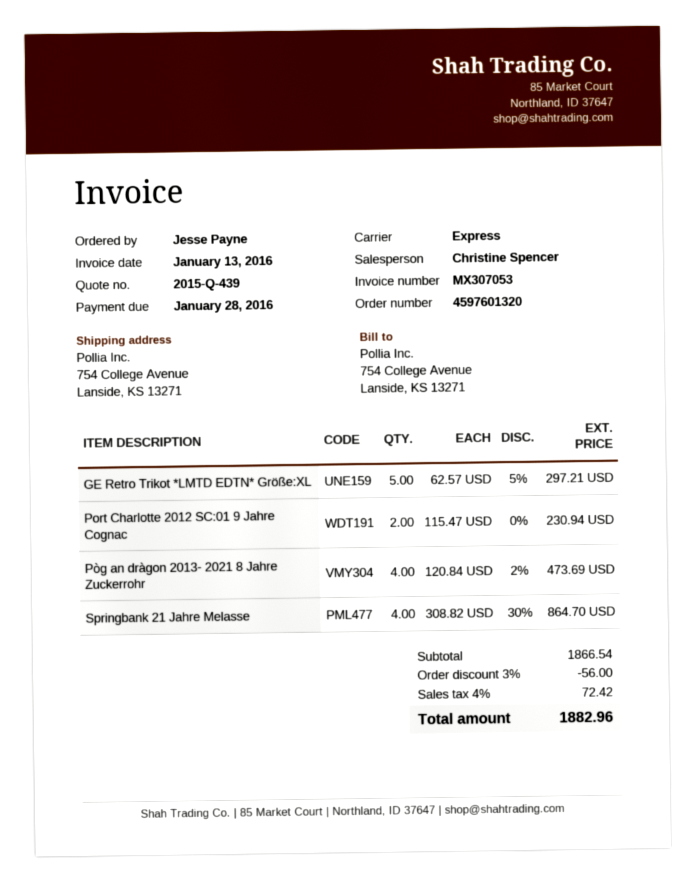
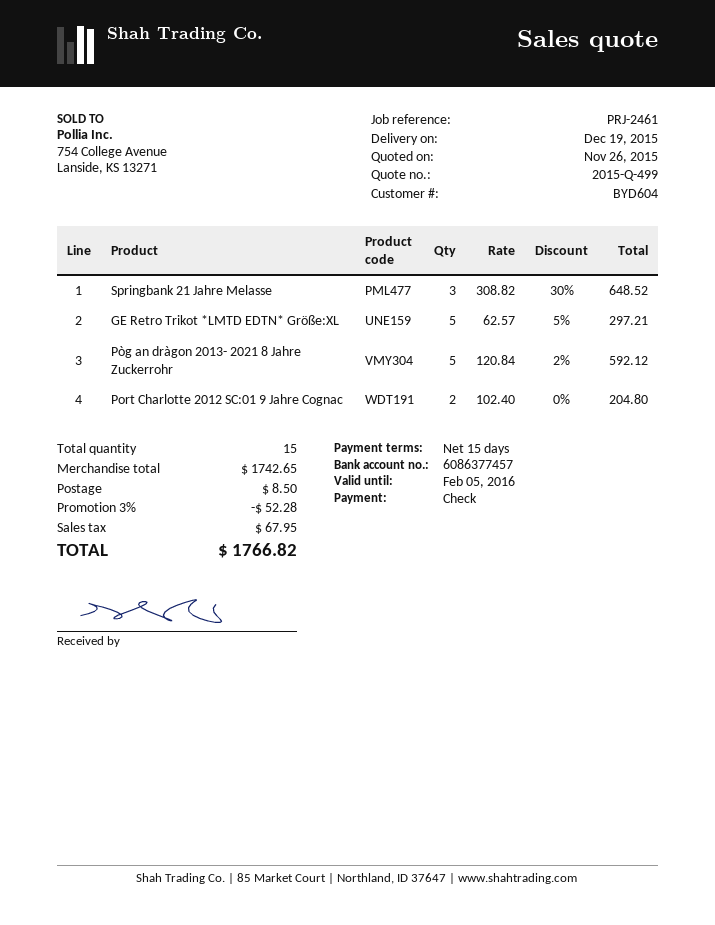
quote number: 2015-Q-439 -> 2015-Q-499
Port Charlotte 2012 SC:01 9 Jahre Cognac: 2 x 115.47 = 230.94 -> 2 x 102.40 = 204.80
Pòg an dràgon 2013- 2021 8 Jahre Zuckerrohr: 4 x 120.84 - 2% = 473.69 -> 5 x 120.84 - 2% = 592.12
Springbank 21 Jahre Melasse: 4 x 308.82 - 30% = 864.70 -> 3 x 308.82 - 30% = 648.52
subtotal: 1866.54 -> 1742.65
discount: 3% = 56.00 -> 3% = 52.28
shipping: none -> 8.50
tax: 72.42 -> 67.95
total: 1882.96 -> 1766.82

